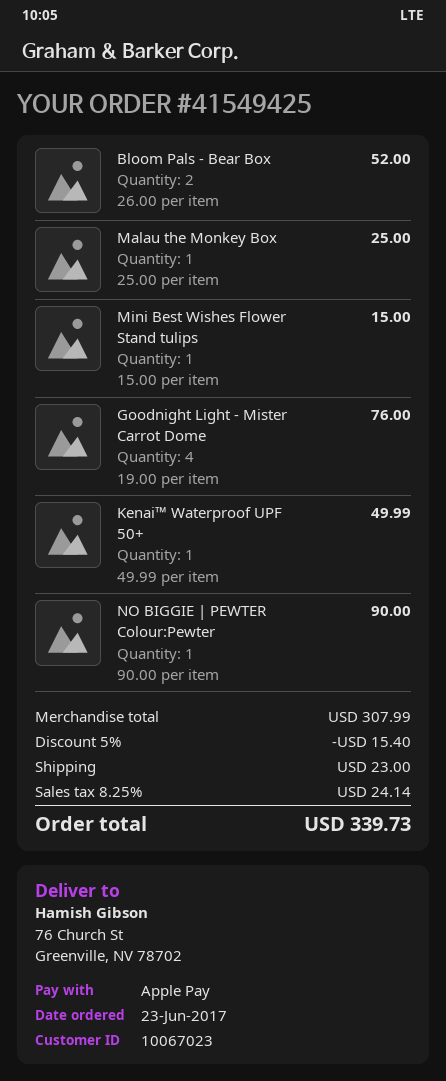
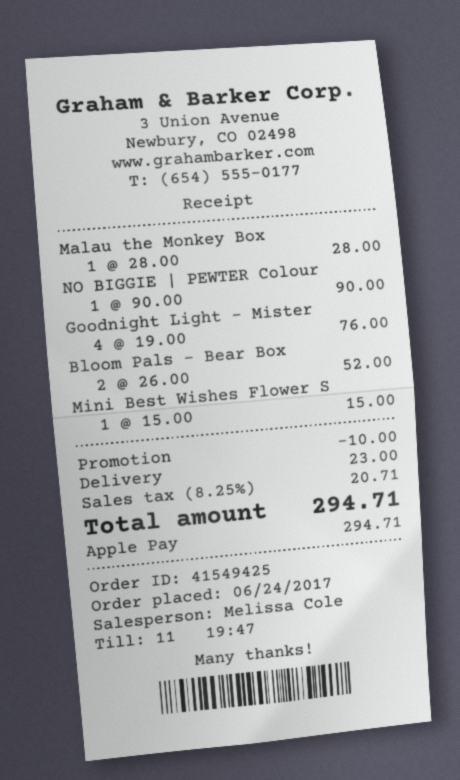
order date: 2017-06-23 -> 2017-06-24
Malau the Monkey Box: 1 x 25.00 = 25.00 -> 1 x 28.00 = 28.00
Kenai™ Waterproof UPF 50+: 1 x 49.99 = 49.99 -> none
discount: 15.40 -> 10.00
tax: 8.25% = 24.14 -> 8.25% = 20.71
total: 339.73 -> 294.71

